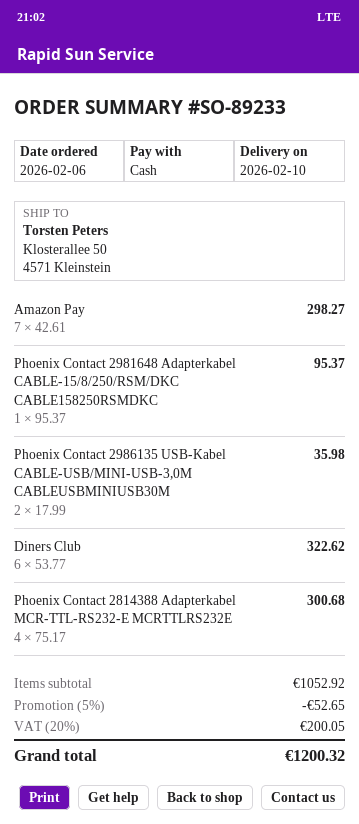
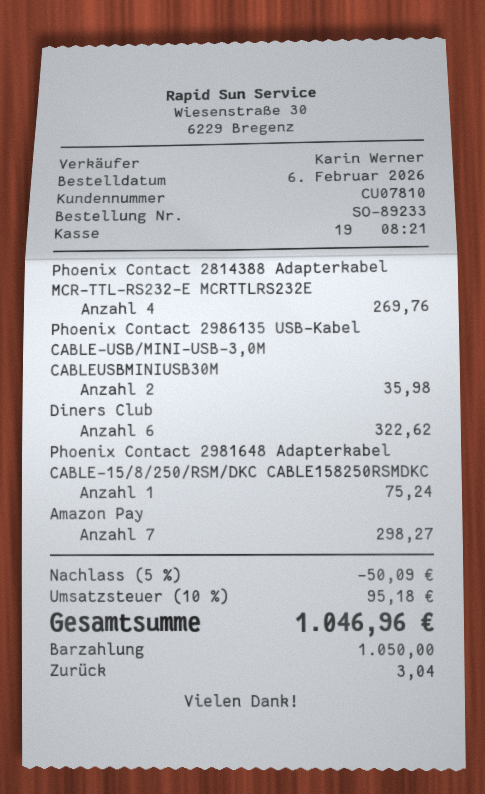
Phoenix Contact 2981648 Adapterkabel CABLE-15/8/250/RSM/DKC CABLE158250RSMDKC: 1 for 95.37 -> 1 for 75.24
Phoenix Contact 2814388 Adapterkabel MCR-TTL-RS232-E MCRTTLRS232E: 4 for 300.68 -> 4 for 269.76
discount: 5% = 52.65 -> 5% = 50.09
tax: 20% = 200.05 -> 10% = 95.18
total: 1200.32 -> 1046.96

